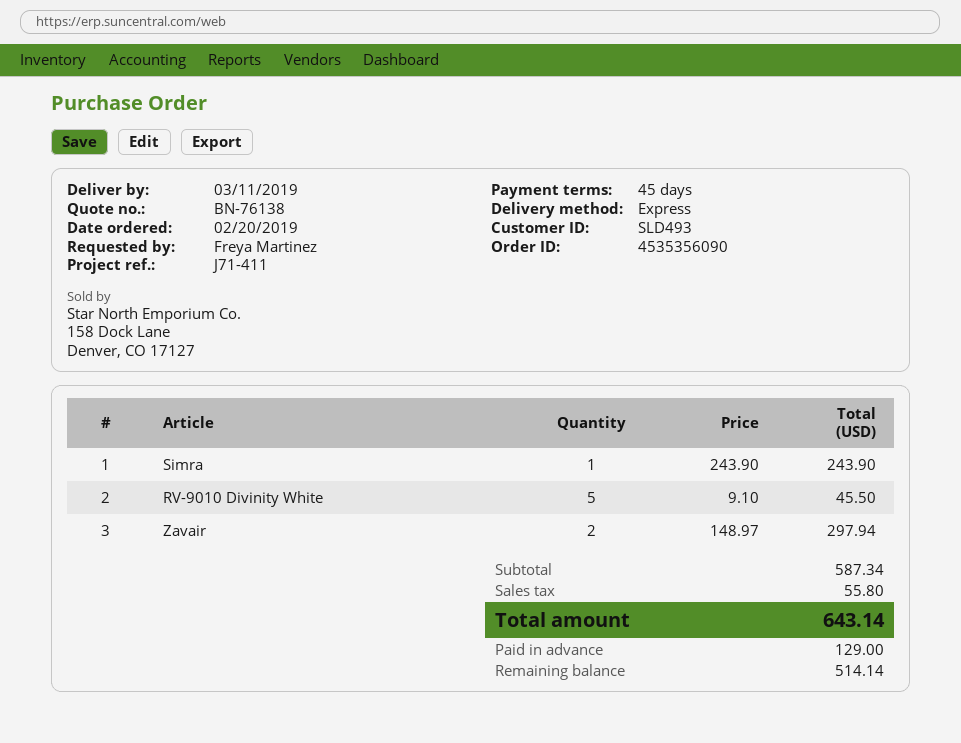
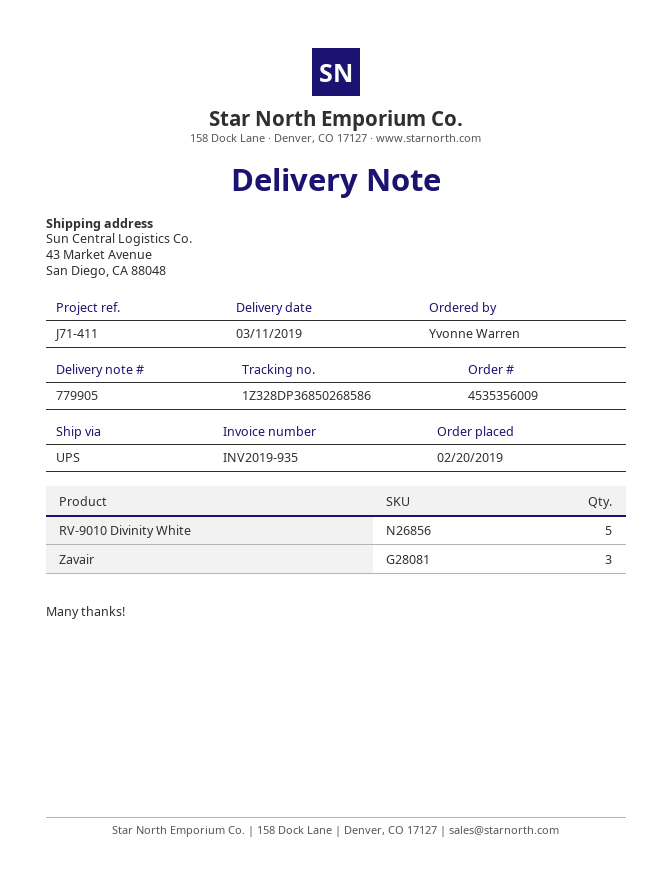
order number: 4535356090 -> 4535356009
ordered by: Freya Martinez -> Yvonne Warren
shipping method: express -> UPS
Simra: 1 -> none
Zavair: 2 -> 3

